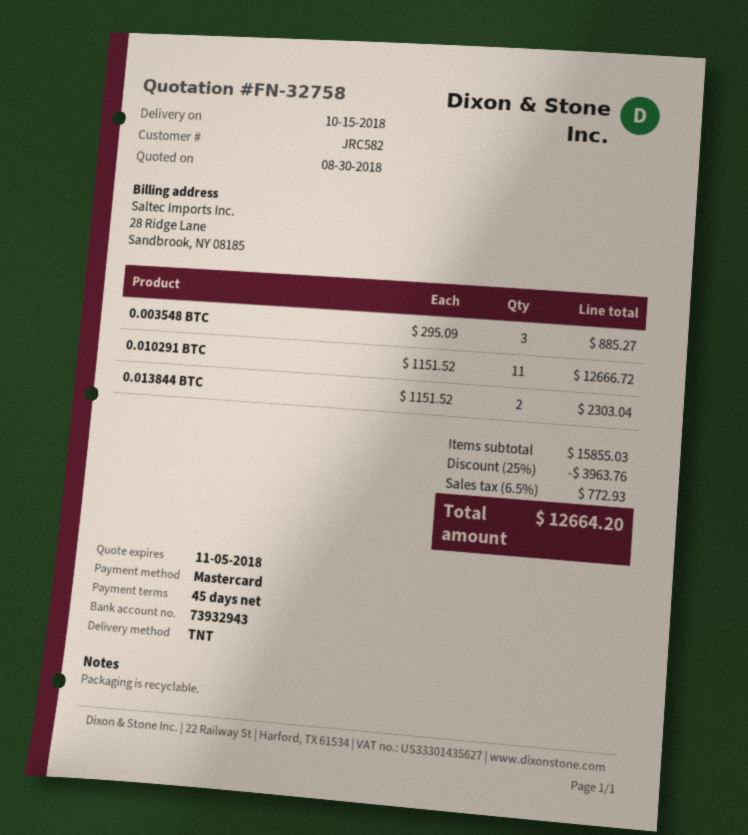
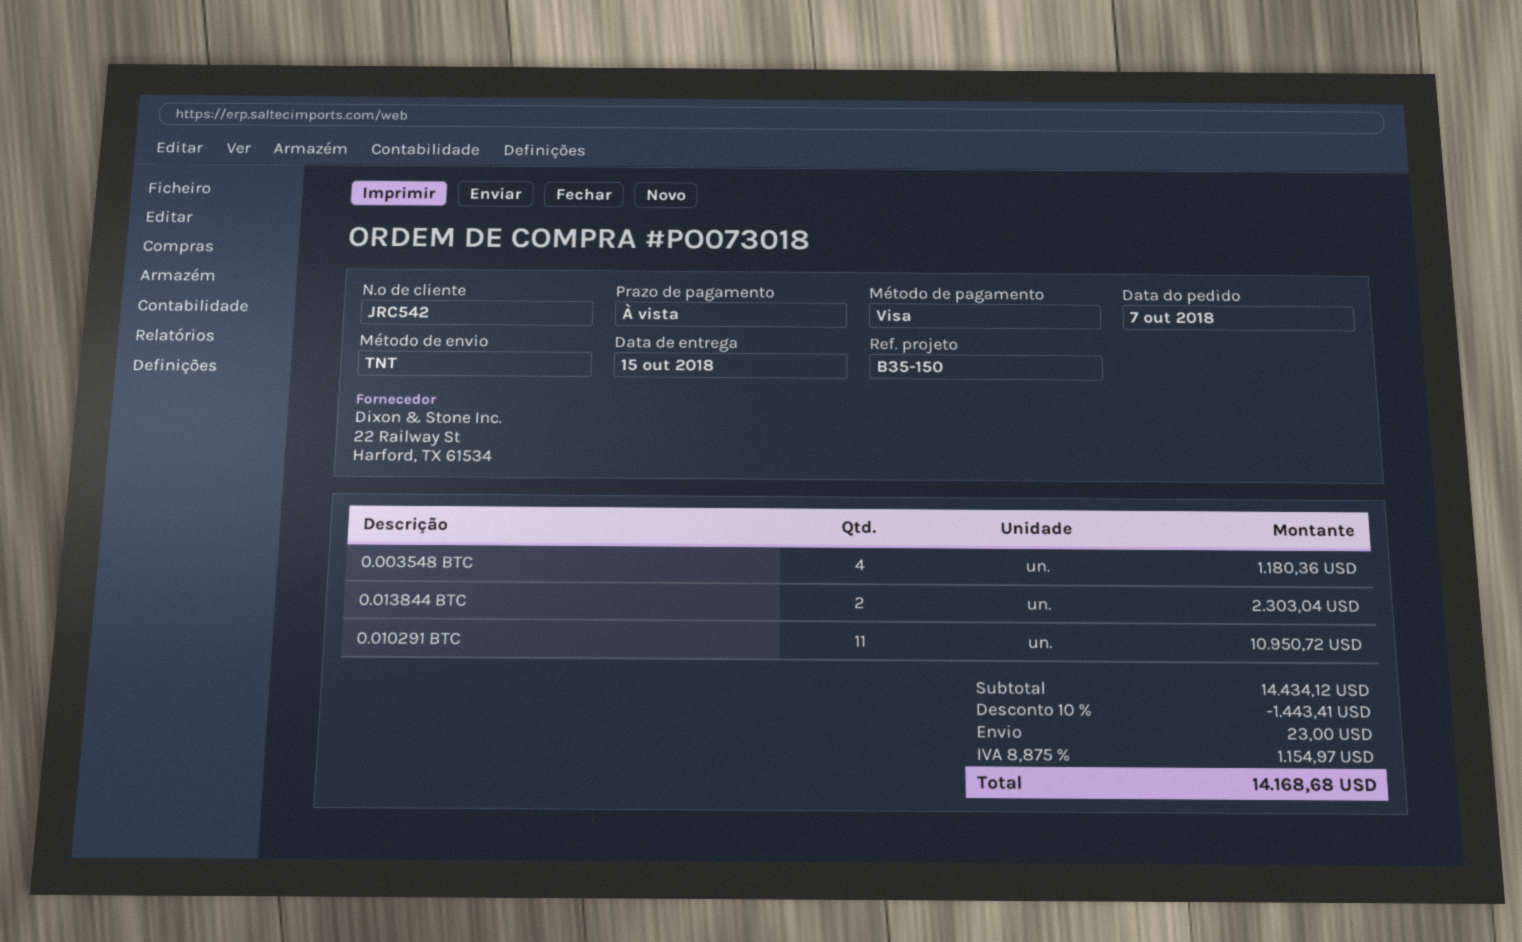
payment terms: 45 days -> on receipt
customer number: JRC582 -> JRC542
payment method: Mastercard -> Visa
0.003548 BTC: 3 for 885.27 -> 4 for 1180.36
0.010291 BTC: 11 for 12666.72 -> 11 for 10950.72
subtotal: 15855.03 -> 14434.12
discount: 25% = 3963.76 -> 10% = 1443.41
shipping: none -> 23.00
tax: 6.5% = 772.93 -> 8.875% = 1154.97
total: 12664.20 -> 14168.68

